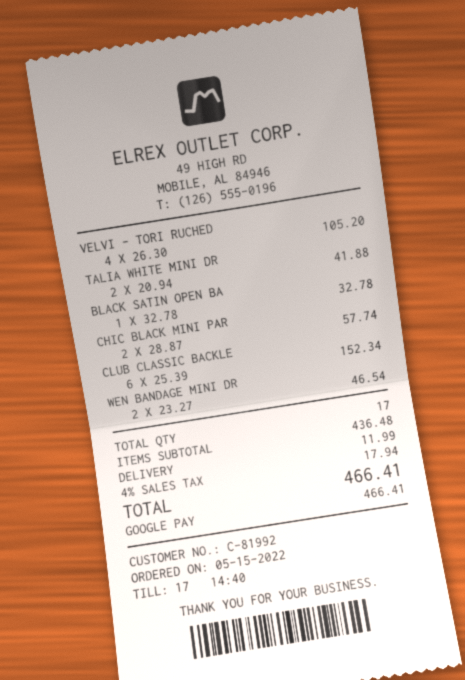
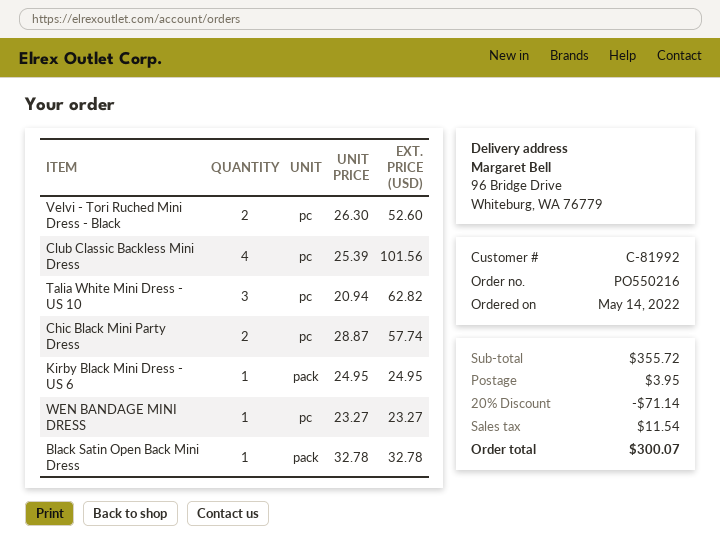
order date: 2022-05-15 -> 2022-05-14
VELVI - TORI RUCHED: 4 x 26.30 = 105.20 -> 2 x 26.30 = 52.60
TALIA WHITE MINI DR: 2 x 20.94 = 41.88 -> 3 x 20.94 = 62.82
CLUB CLASSIC BACKLE: 6 x 25.39 = 152.34 -> 4 x 25.39 = 101.56
WEN BANDAGE MINI DR: 2 x 23.27 = 46.54 -> 1 x 23.27 = 23.27
Kirby Black Mini Dress - US 6: none -> 1 x 24.95 = 24.95
subtotal: 436.48 -> 355.72
discount: none -> 20% = 71.14
shipping: 11.99 -> 3.95
tax: 17.94 -> 11.54
total: 466.41 -> 300.07

